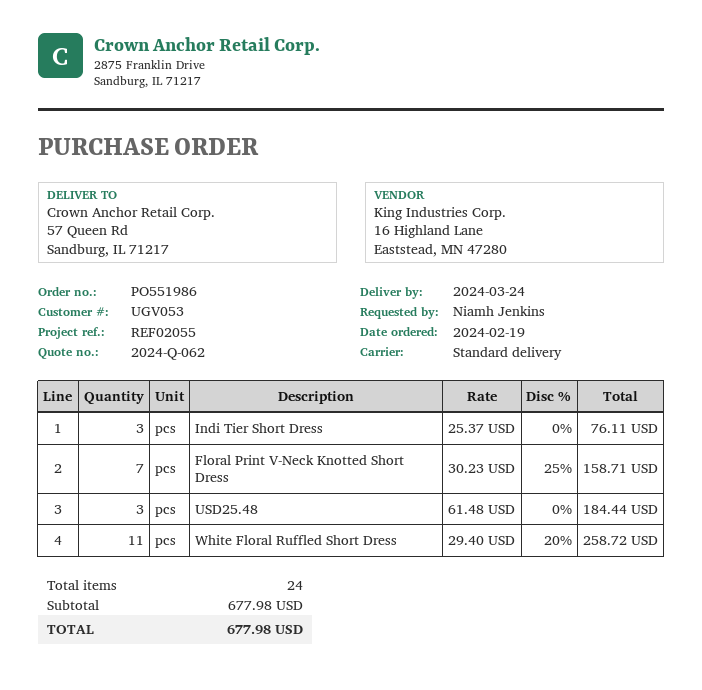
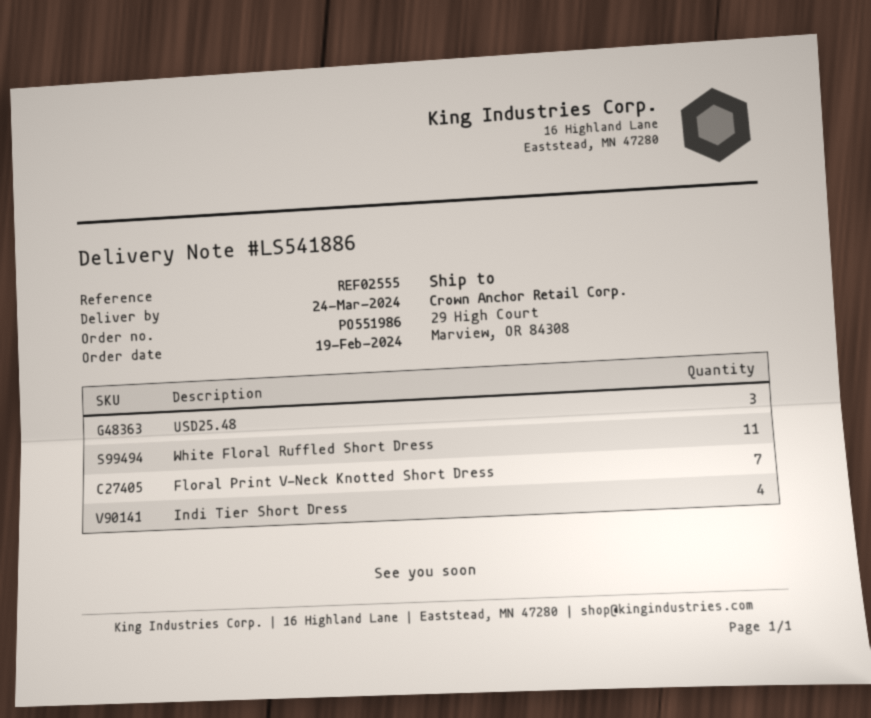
reference: REF02055 -> REF02555
ship to: 57 Queen Rd, Sandburg, IL 71217 -> 29 High Court, Marview, OR 84308
Indi Tier Short Dress: 3 -> 4

